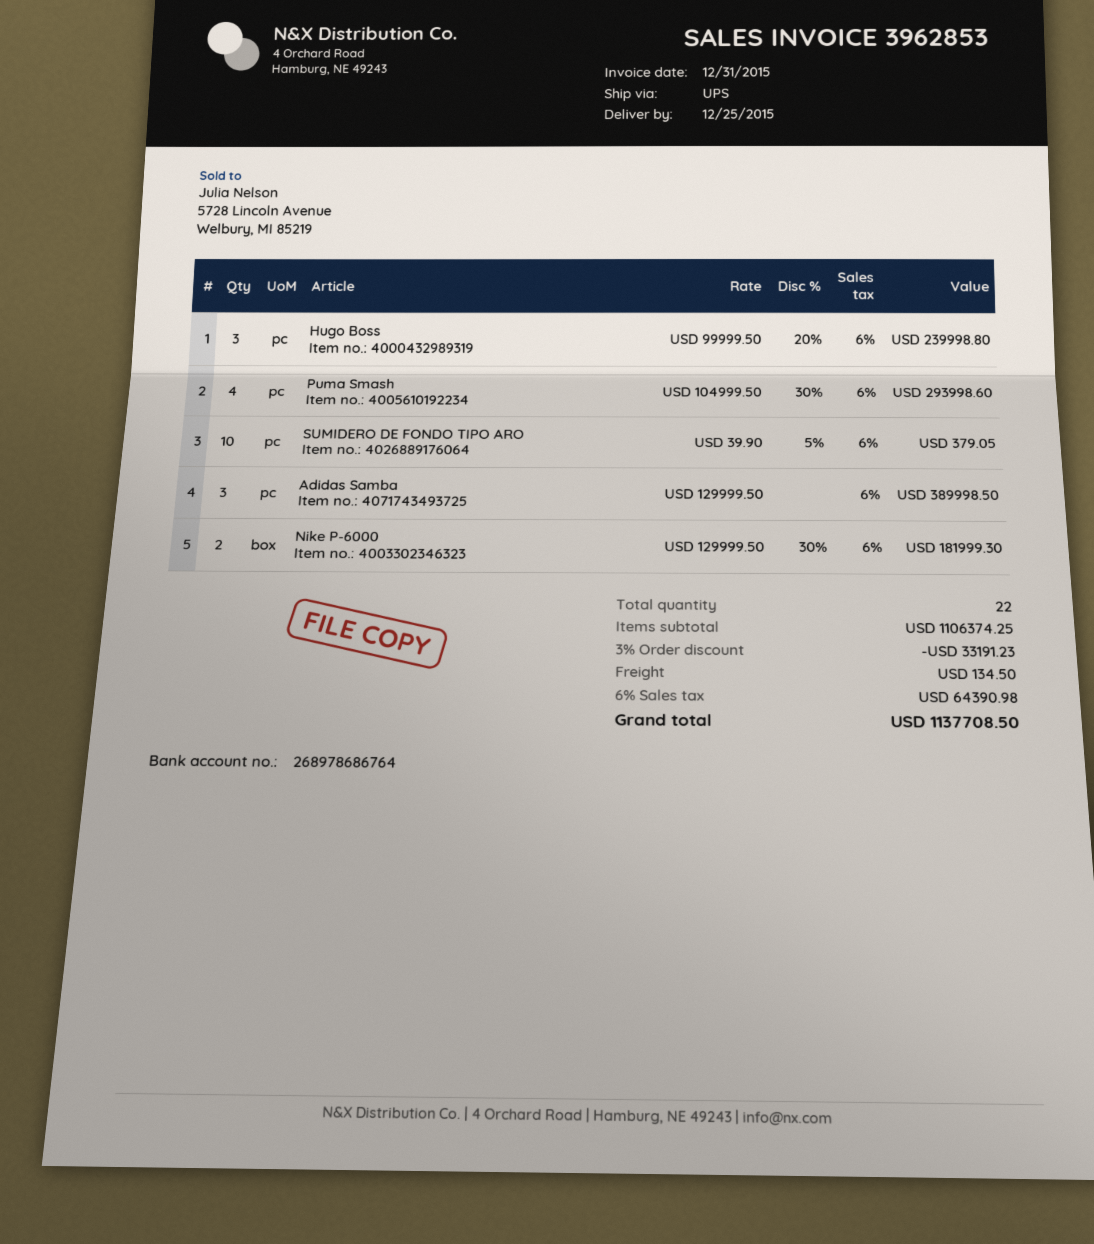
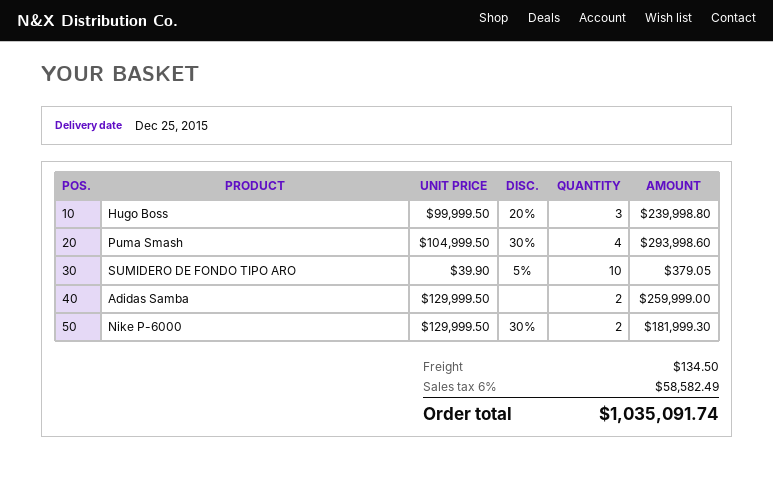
Adidas Samba: 3 x 129999.50 = 389998.50 -> 2 x 129999.50 = 259999.00
discount: 3% = 33191.23 -> none
tax: 6% = 64390.98 -> 6% = 58582.49
total: 1137708.50 -> 1035091.74

